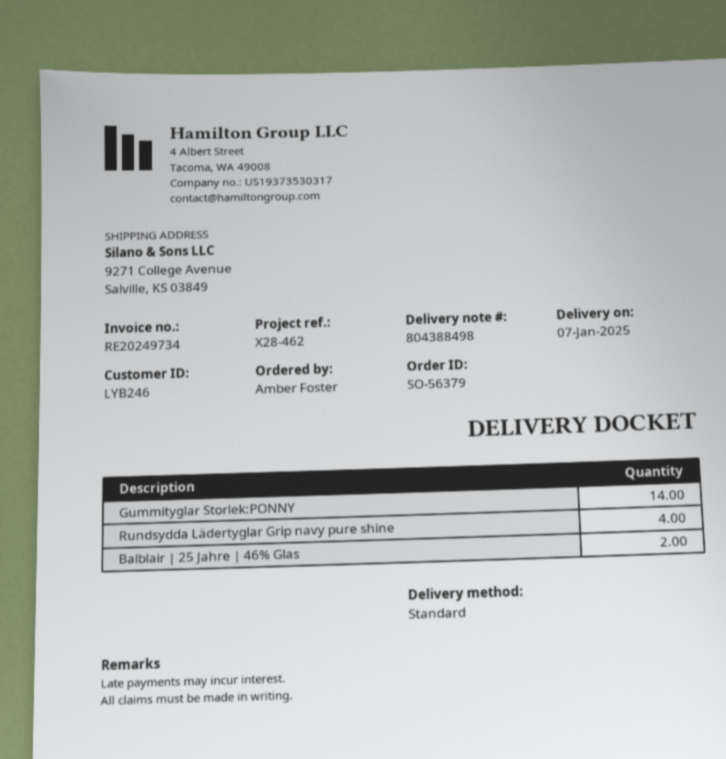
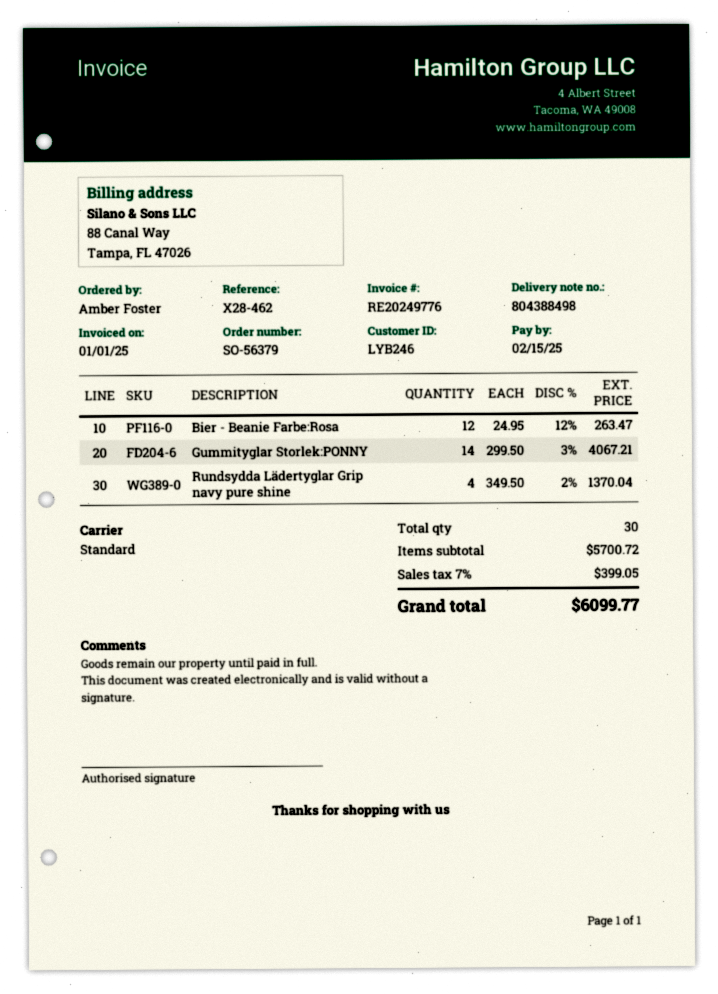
invoice number: RE20249734 -> RE20249776
Balblair | 25 Jahre | 46% Glas: 2 -> none
Bier - Beanie Farbe:Rosa: none -> 12

